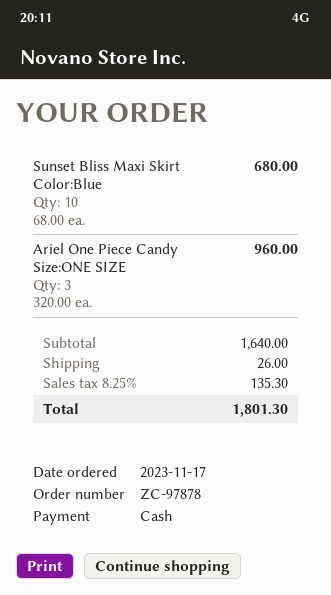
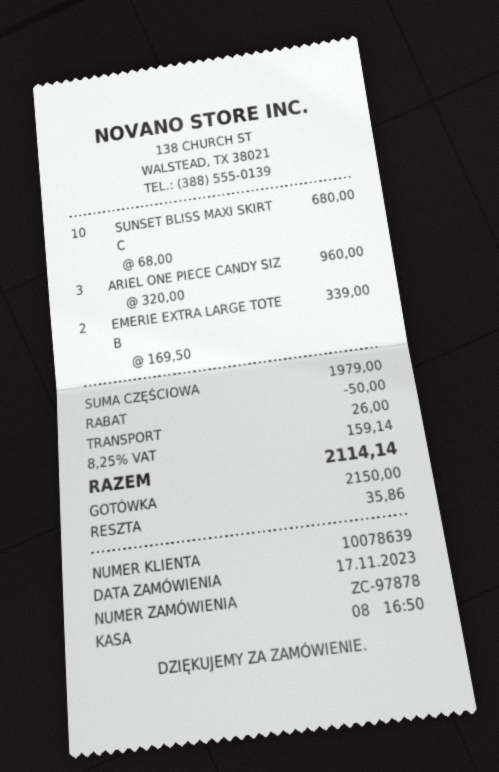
EMERIE EXTRA LARGE TOTE B: none -> 2 x 169.50 = 339.00
subtotal: 1640.00 -> 1979.00
discount: none -> 50.00
tax: 8.25% = 135.30 -> 8.25% = 159.14
total: 1801.30 -> 2114.14

